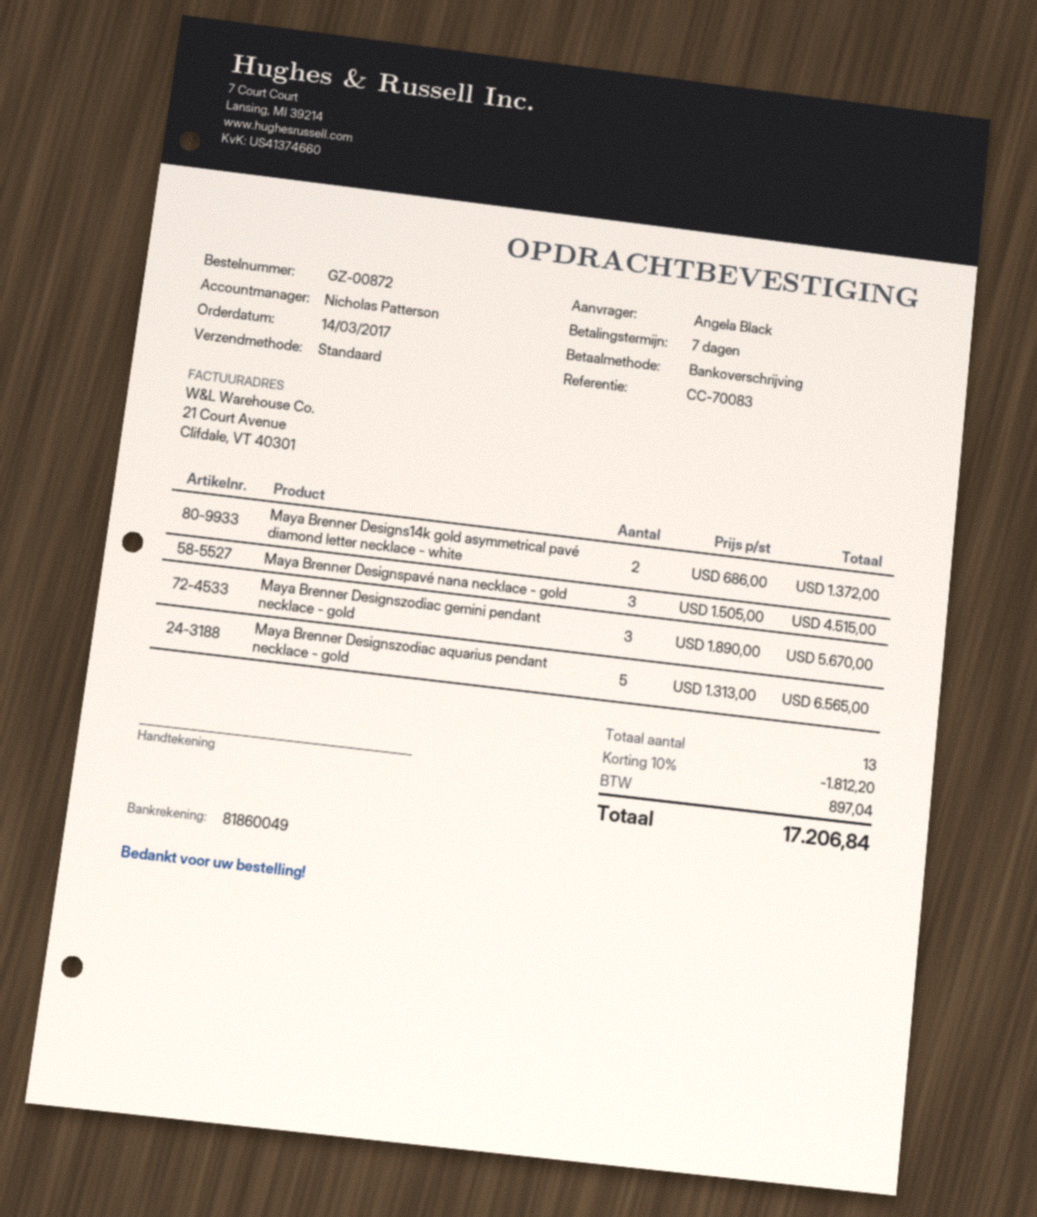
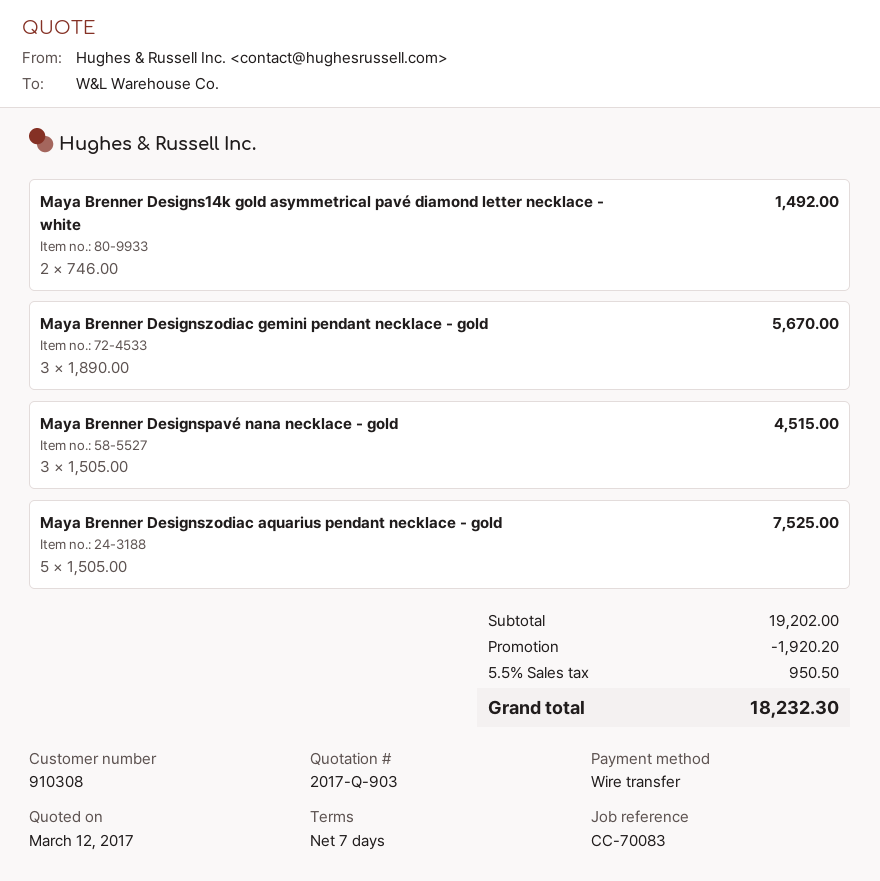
Maya Brenner Designs14k gold asymmetrical pavé diamond letter necklace - white: 2 x 686.00 = 1372.00 -> 2 x 746.00 = 1492.00
Maya Brenner Designszodiac aquarius pendant necklace - gold: 5 x 1313.00 = 6565.00 -> 5 x 1505.00 = 7525.00
discount: 1812.20 -> 1920.20
tax: 897.04 -> 950.50
total: 17206.84 -> 18232.30

